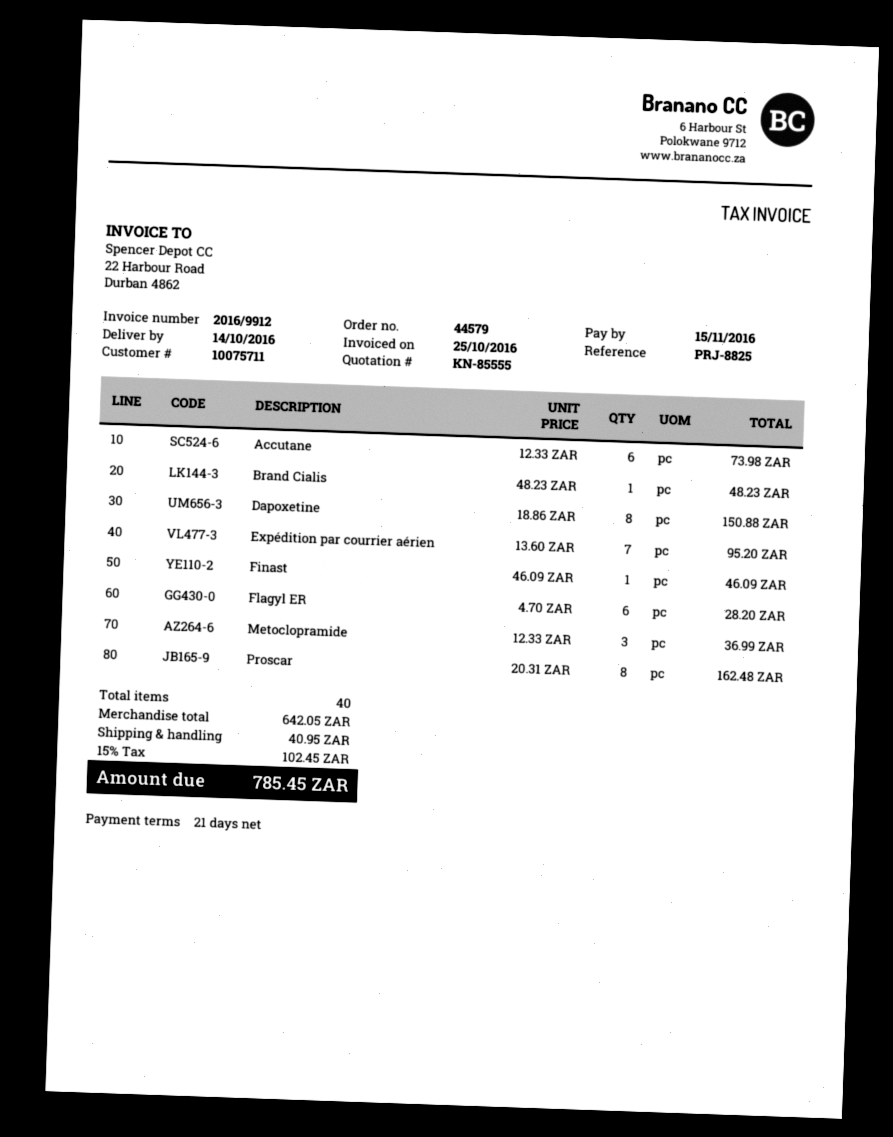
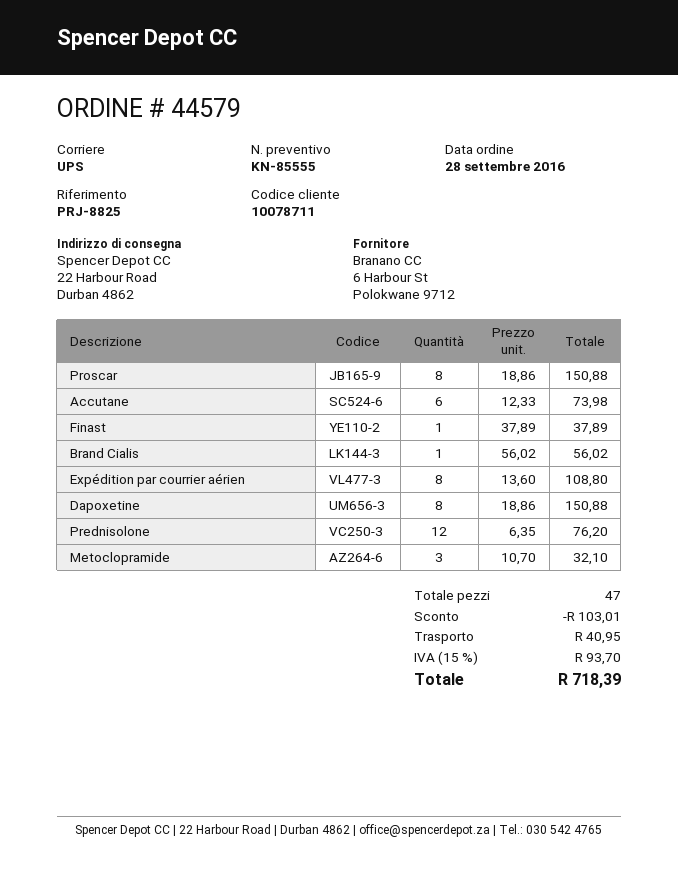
customer number: 10075711 -> 10078711
Brand Cialis: 1 x 48.23 = 48.23 -> 1 x 56.02 = 56.02
Expédition par courrier aérien: 7 x 13.60 = 95.20 -> 8 x 13.60 = 108.80
Finast: 1 x 46.09 = 46.09 -> 1 x 37.89 = 37.89
Flagyl ER: 6 x 4.70 = 28.20 -> none
Metoclopramide: 3 x 12.33 = 36.99 -> 3 x 10.70 = 32.10
Proscar: 8 x 20.31 = 162.48 -> 8 x 18.86 = 150.88
Prednisolone: none -> 12 x 6.35 = 76.20
total quantity: 40 -> 47
discount: none -> 103.01
tax: 15% = 102.45 -> 15% = 93.70
total: 785.45 -> 718.39

